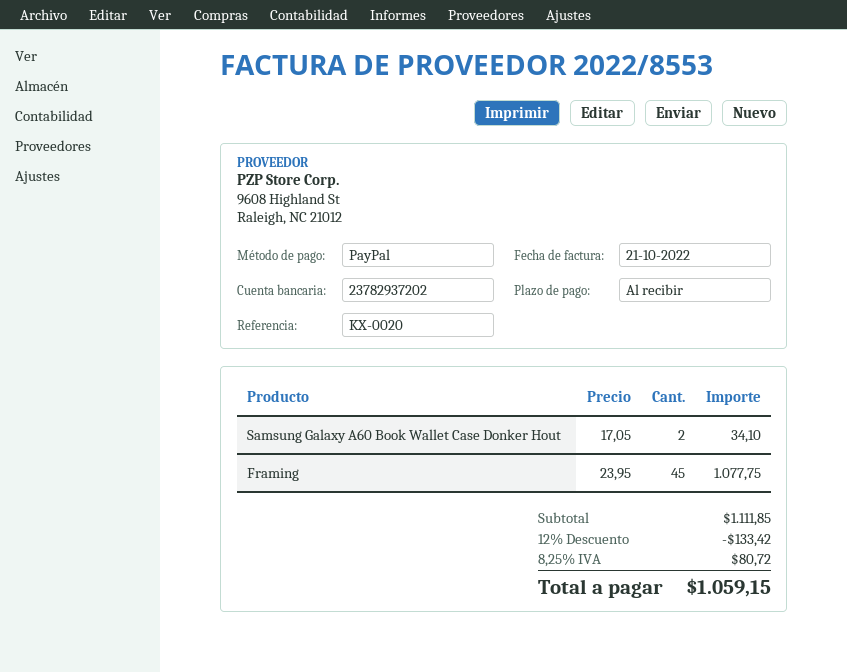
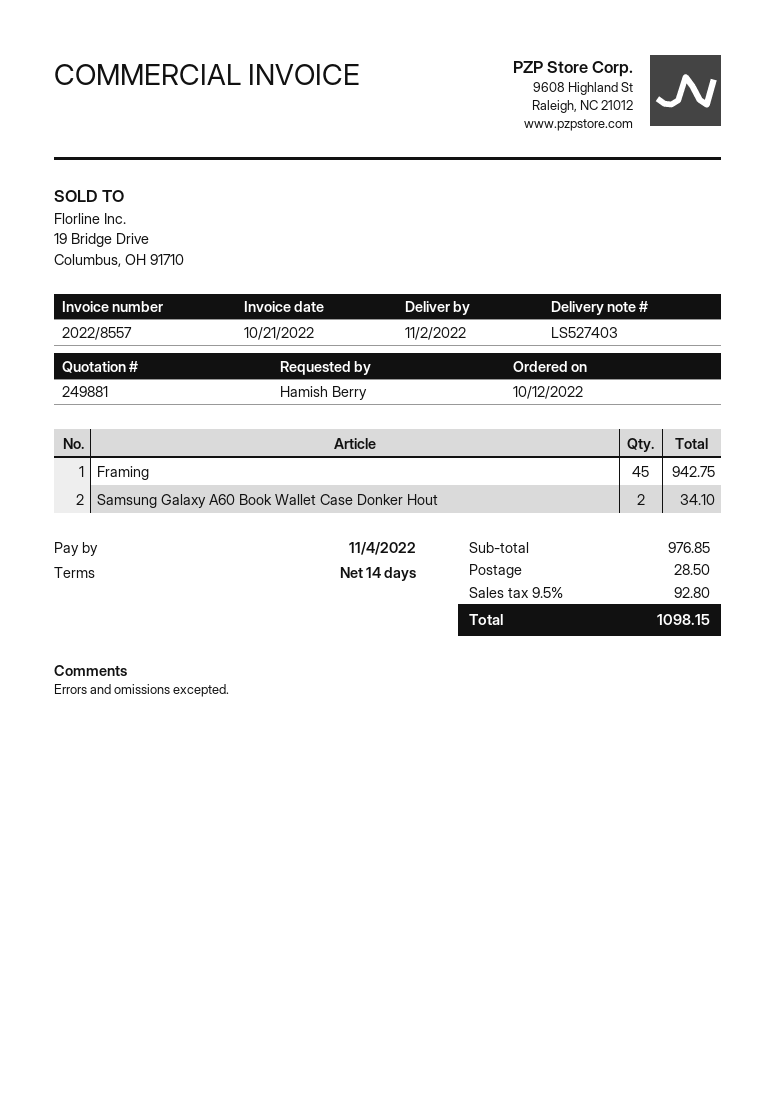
invoice number: 2022/8553 -> 2022/8557
payment terms: on receipt -> 14 days
Framing: 45 for 1077.75 -> 45 for 942.75
subtotal: 1111.85 -> 976.85
discount: 12% = 133.42 -> none
shipping: none -> 28.50
tax: 8.25% = 80.72 -> 9.5% = 92.80
total: 1059.15 -> 1098.15

